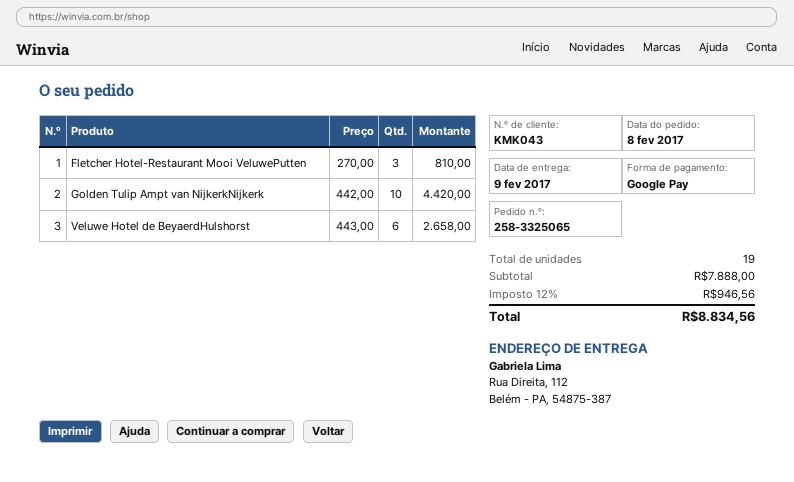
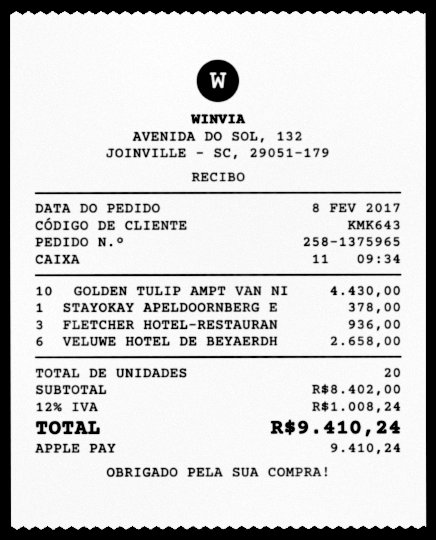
order number: 258-3325065 -> 258-1375965
customer number: KMK043 -> KMK643
payment method: Google Pay -> Apple Pay
Fletcher Hotel-Restaurant Mooi VeluwePutten: 3 for 810.00 -> 3 for 936.00
Golden Tulip Ampt van NijkerkNijkerk: 10 for 4420.00 -> 10 for 4430.00
STAYOKAY APELDOORNBERG E: none -> 1 for 378.00
total quantity: 19 -> 20
subtotal: 7888.00 -> 8402.00
tax: 12% = 946.56 -> 12% = 1008.24
total: 8834.56 -> 9410.24

